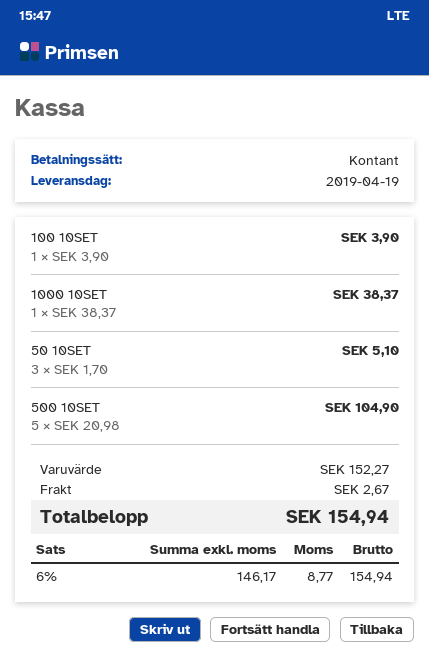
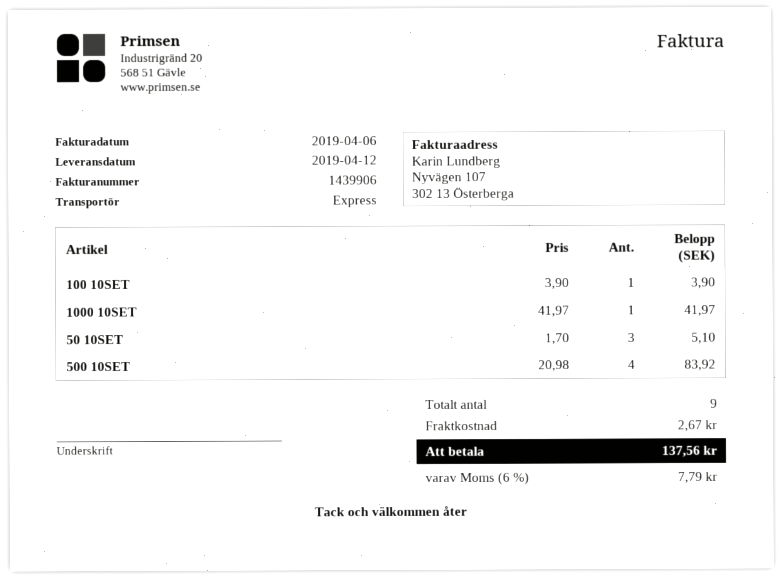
delivery date: 2019-04-19 -> 2019-04-12
1000 10SET: 1 x 38.37 = 38.37 -> 1 x 41.97 = 41.97
500 10SET: 5 x 20.98 = 104.90 -> 4 x 20.98 = 83.92
tax: 6% = 8.77 -> 6% = 7.79
total: 154.94 -> 137.56

